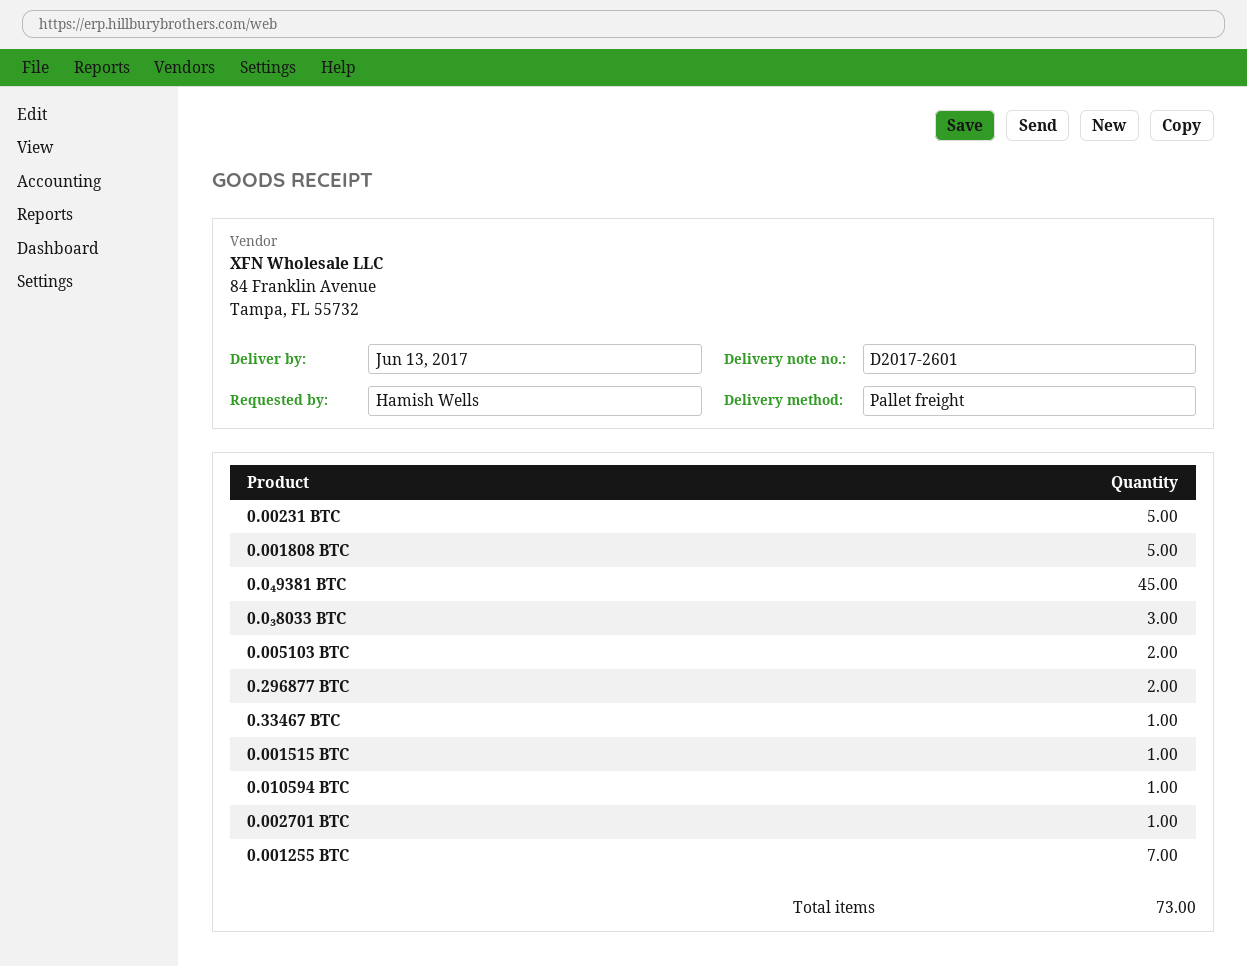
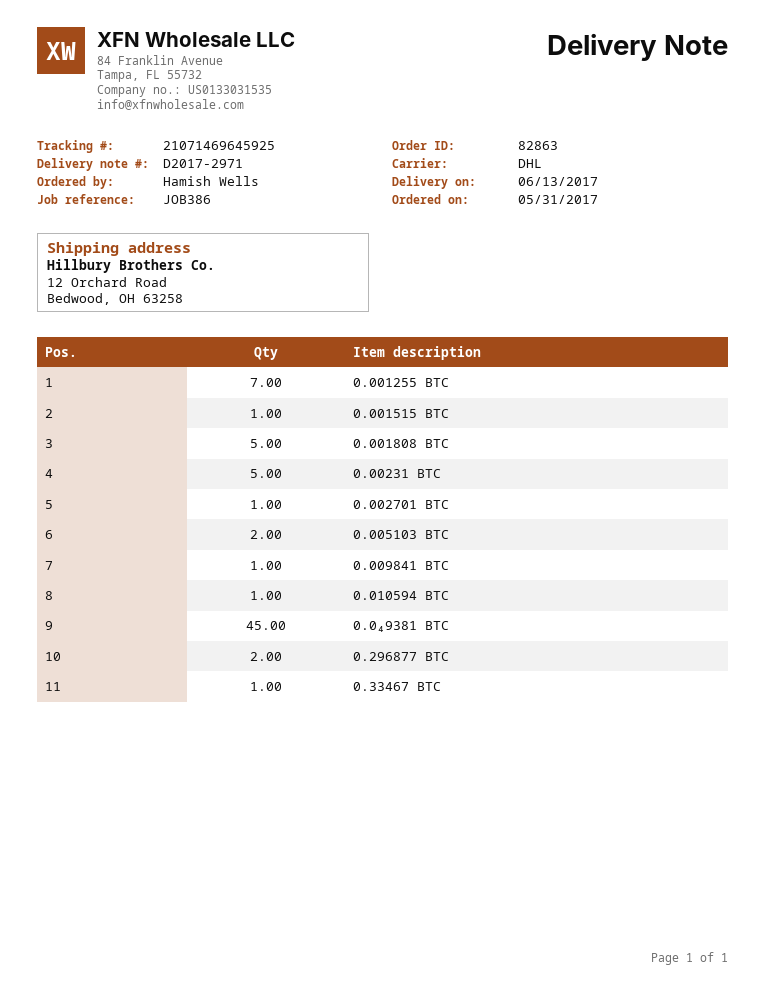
delivery note number: D2017-2601 -> D2017-2971
shipping method: pallet freight -> DHL
0.0₃8033 BTC: 3 -> none
0.009841 BTC: none -> 1

